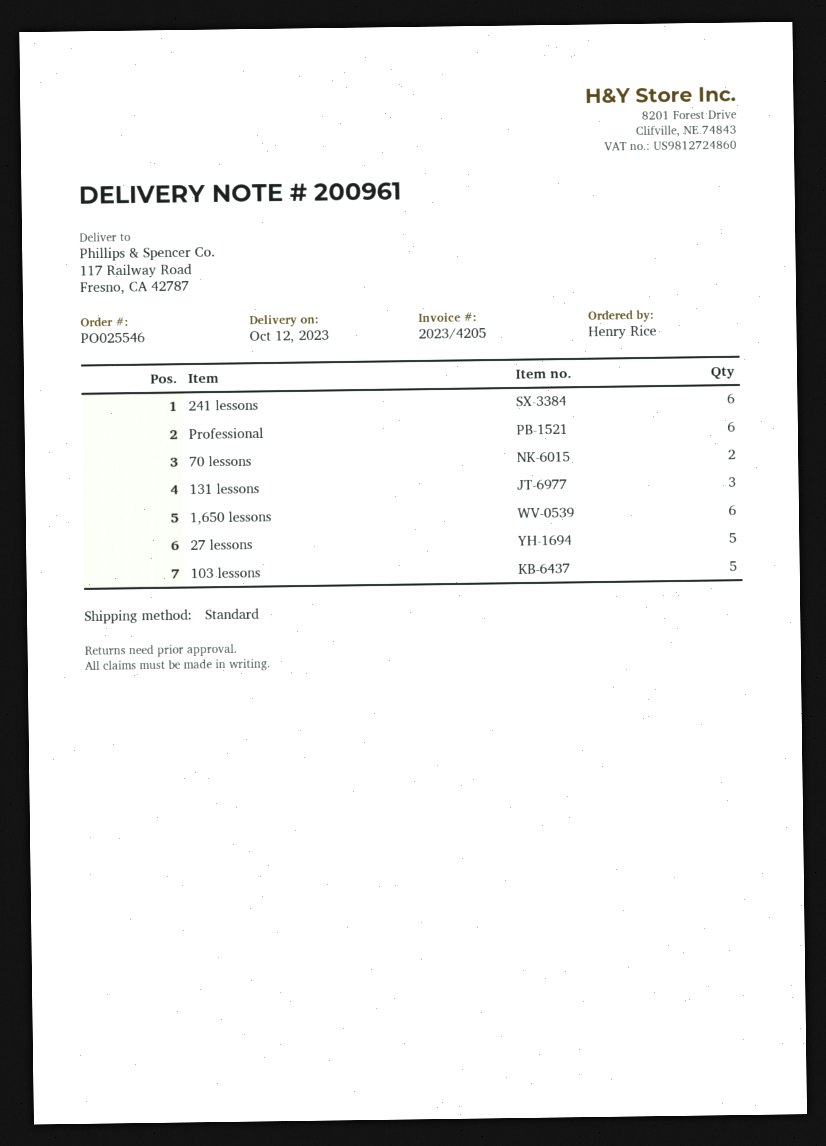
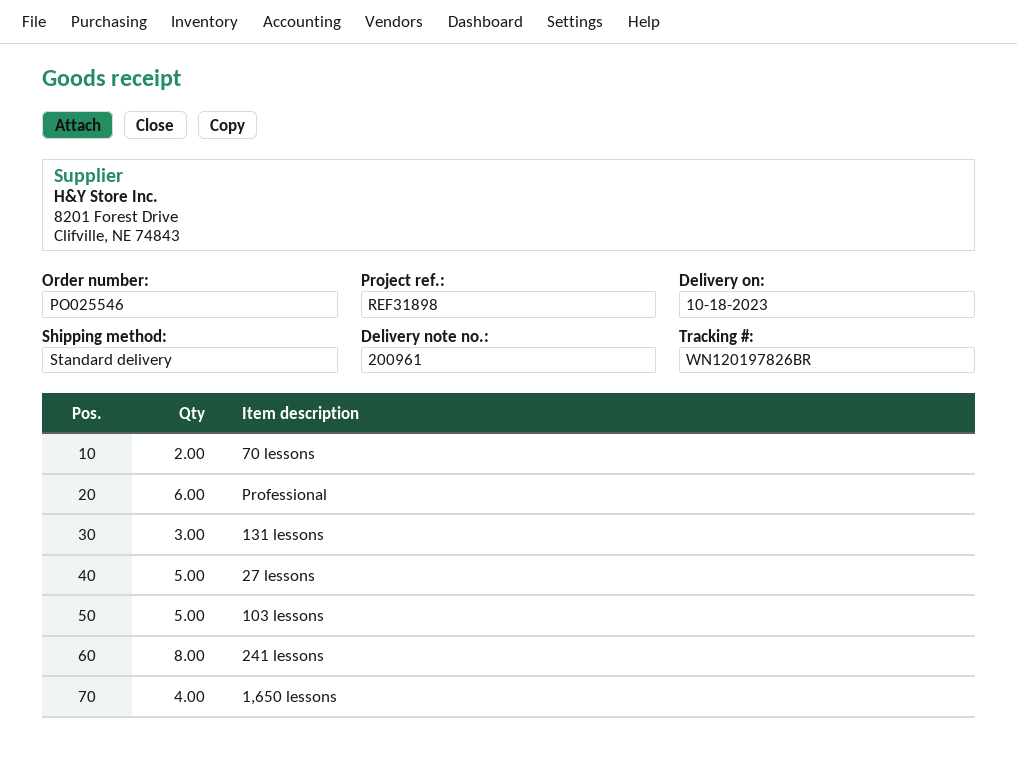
delivery date: 2023-10-12 -> 2023-10-18
241 lessons: 6 -> 8
1,650 lessons: 6 -> 4

